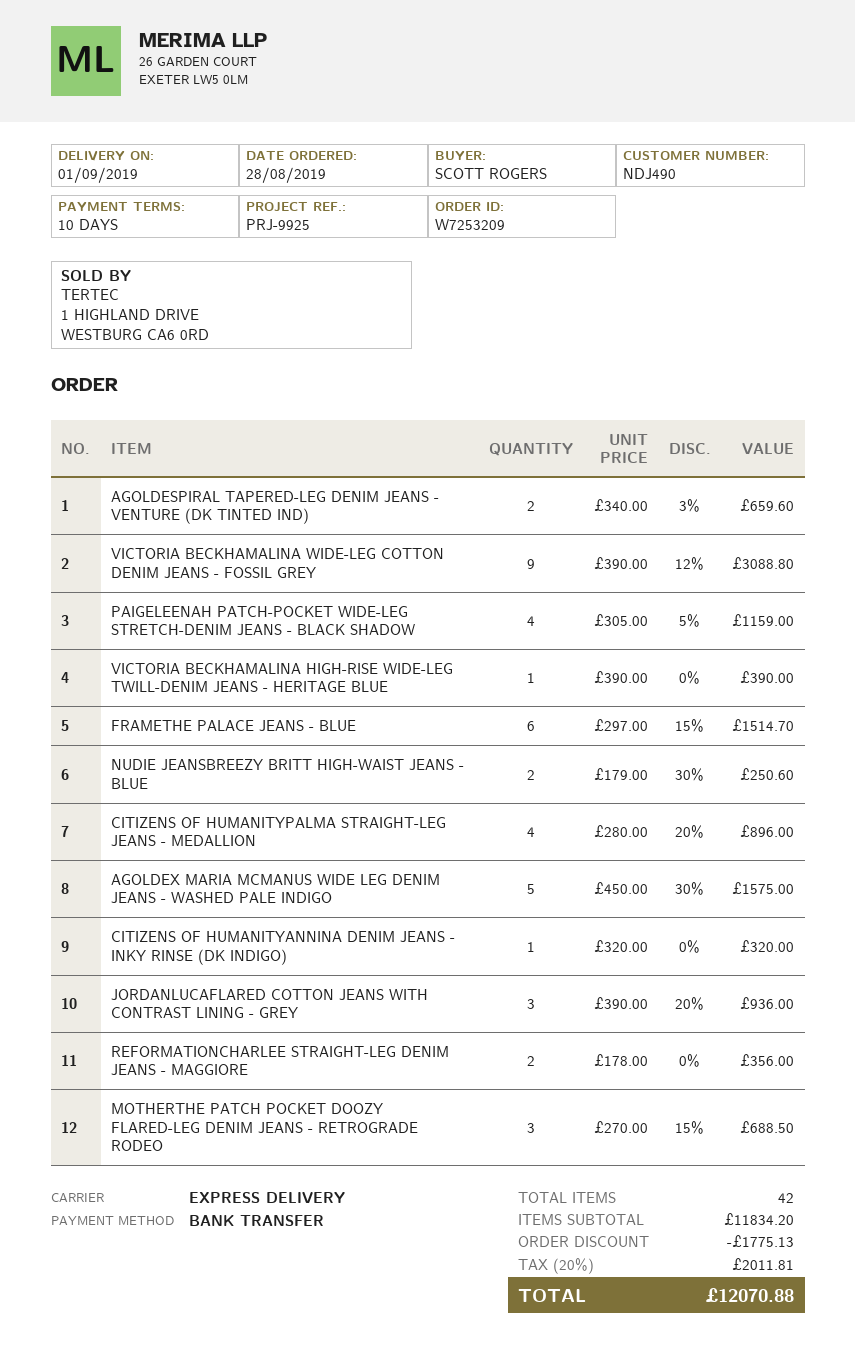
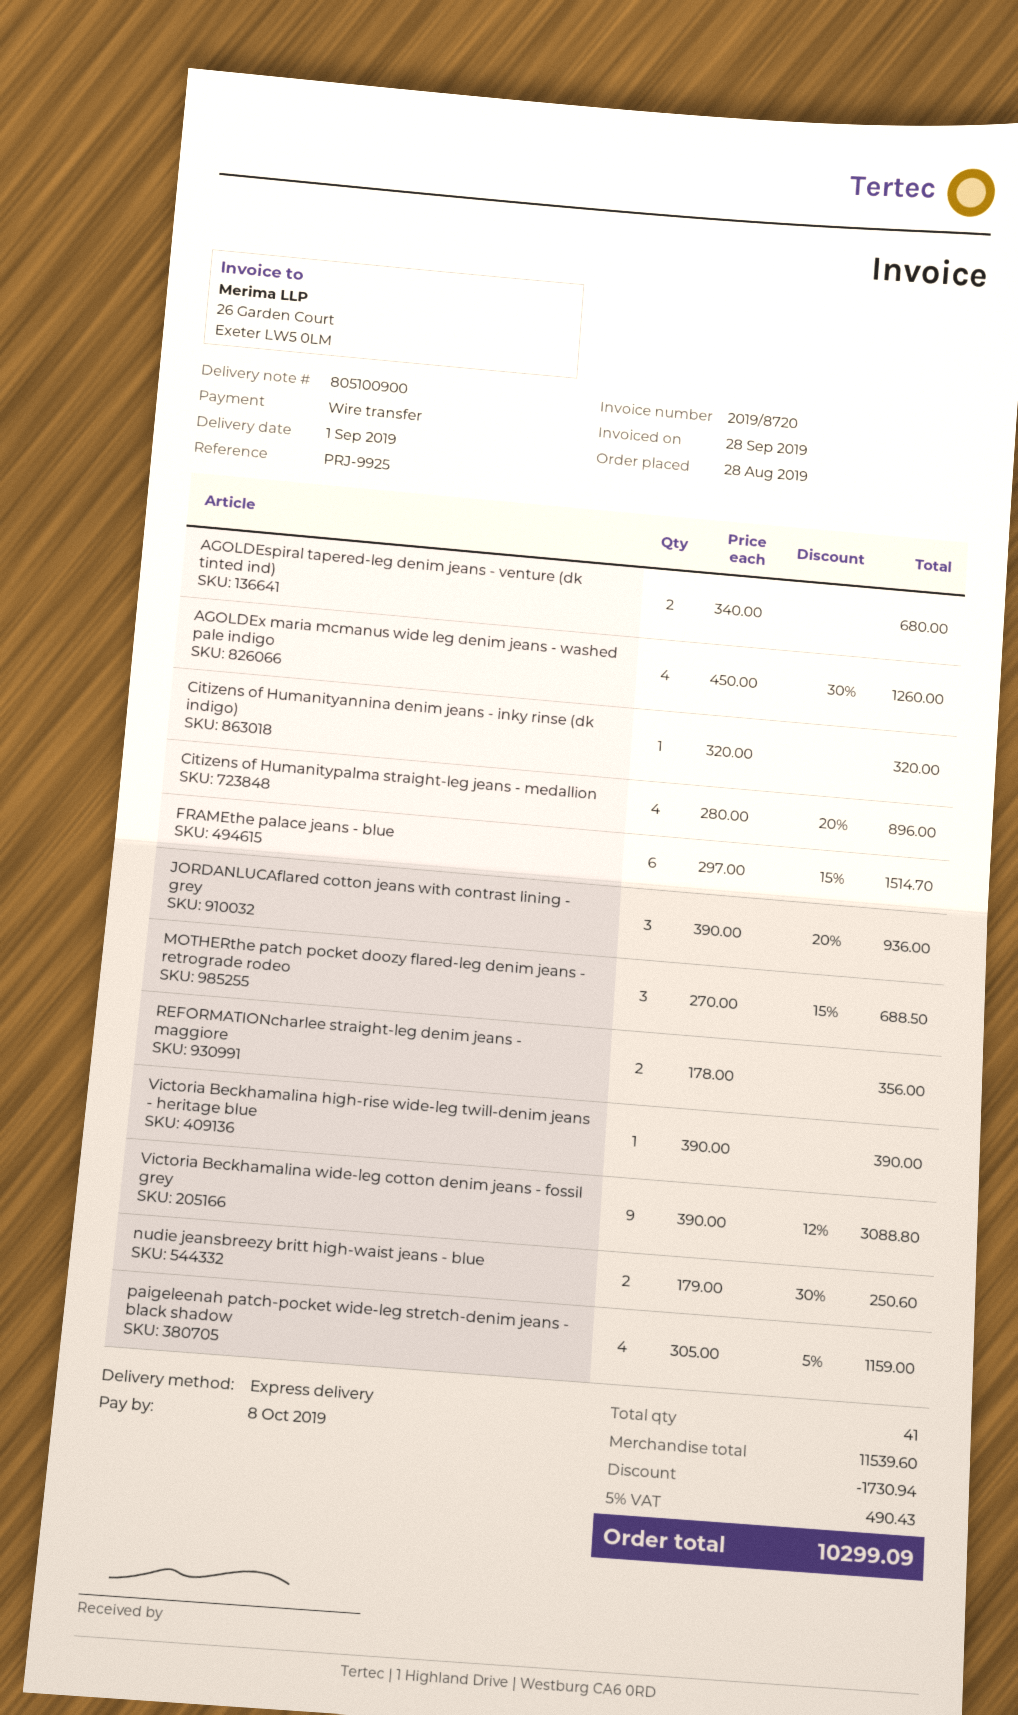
AGOLDESPIRAL TAPERED-LEG DENIM JEANS - VENTURE (DK TINTED IND): 2 x 340.00 - 3% = 659.60 -> 2 x 340.00 = 680.00
AGOLDEX MARIA MCMANUS WIDE LEG DENIM JEANS - WASHED PALE INDIGO: 5 x 450.00 - 30% = 1575.00 -> 4 x 450.00 - 30% = 1260.00
total quantity: 42 -> 41
subtotal: 11834.20 -> 11539.60
discount: 1775.13 -> 1730.94
tax: 20% = 2011.81 -> 5% = 490.43
total: 12070.88 -> 10299.09

